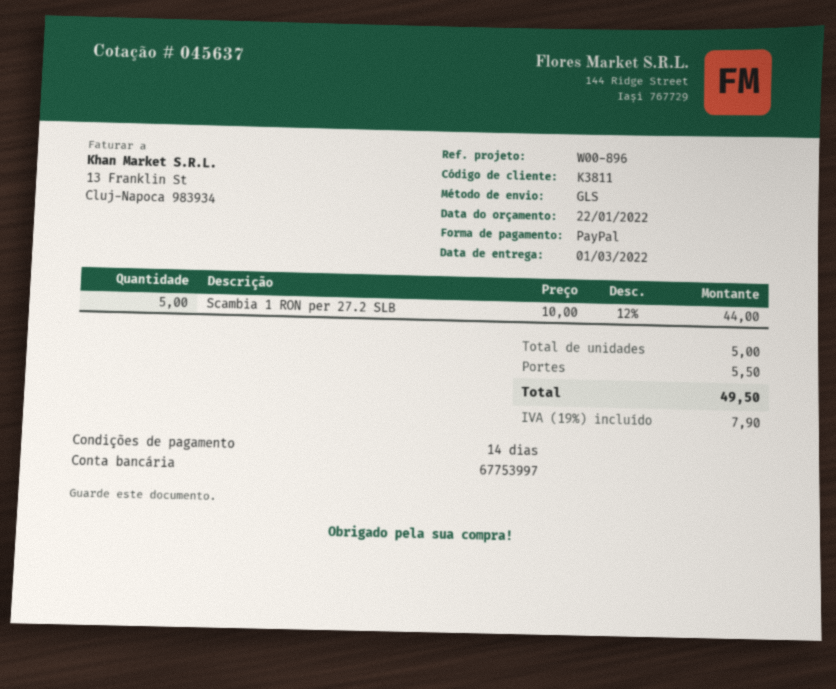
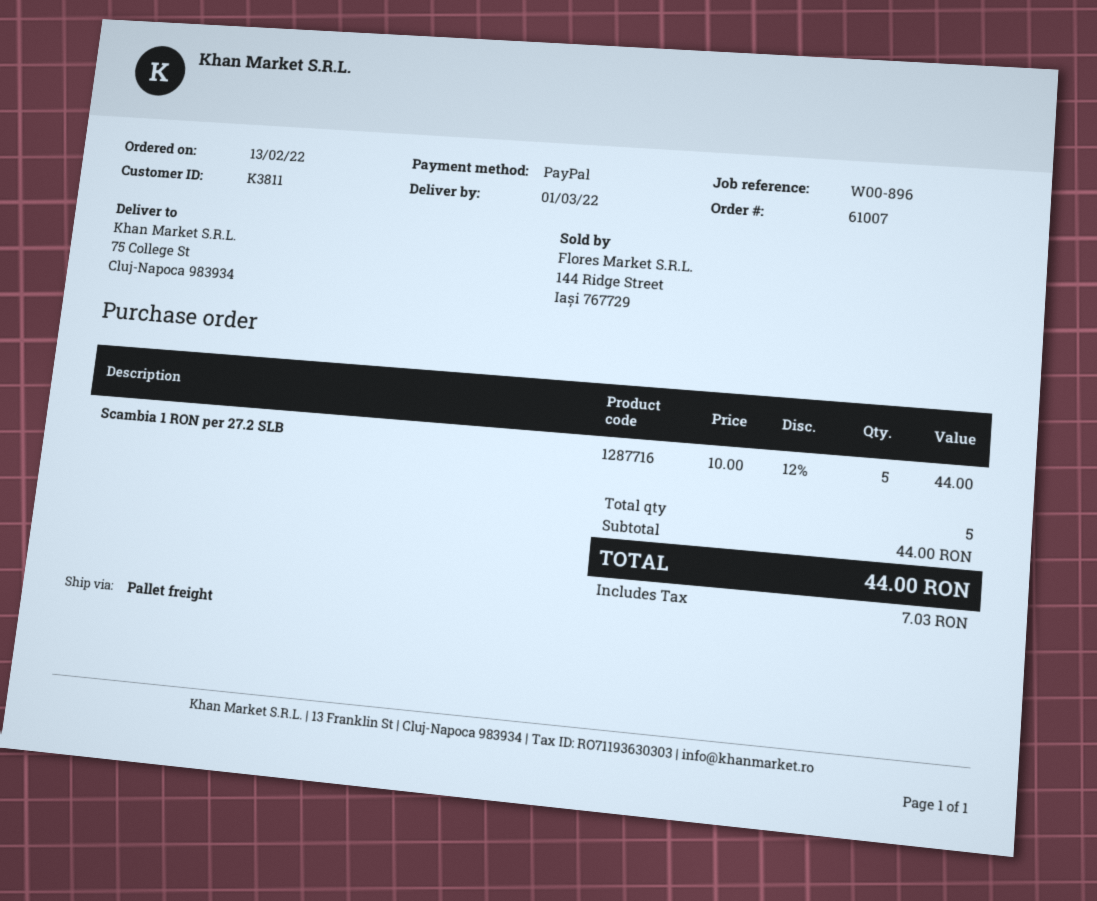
shipping method: GLS -> pallet freight
shipping: 5.50 -> none
tax: 7.90 -> 7.03
total: 49.50 -> 44.00

